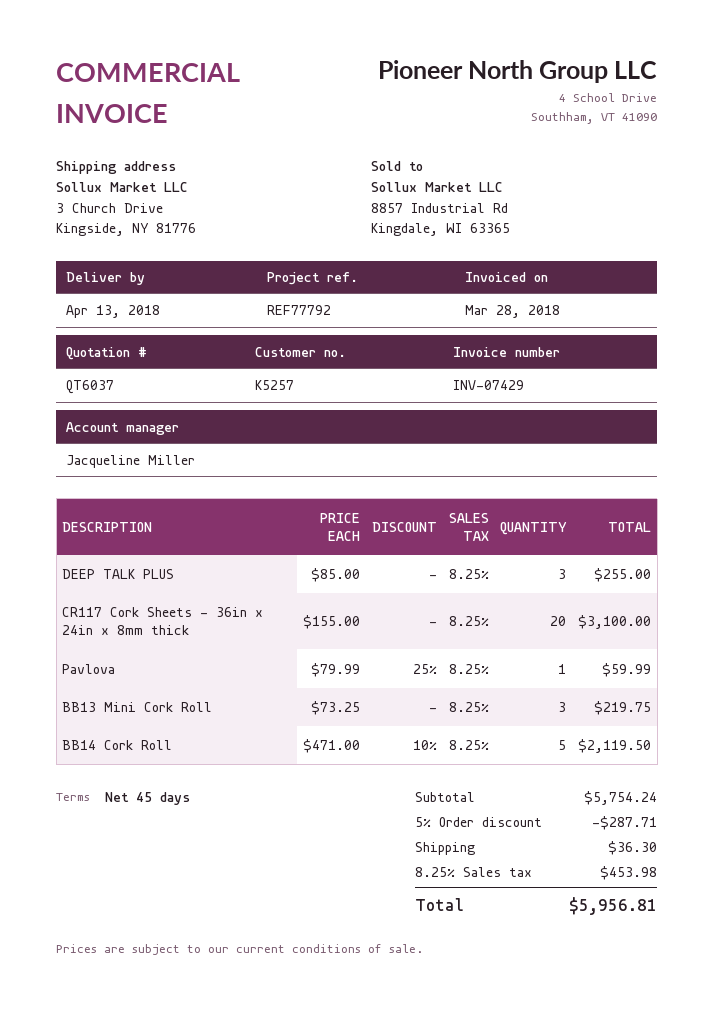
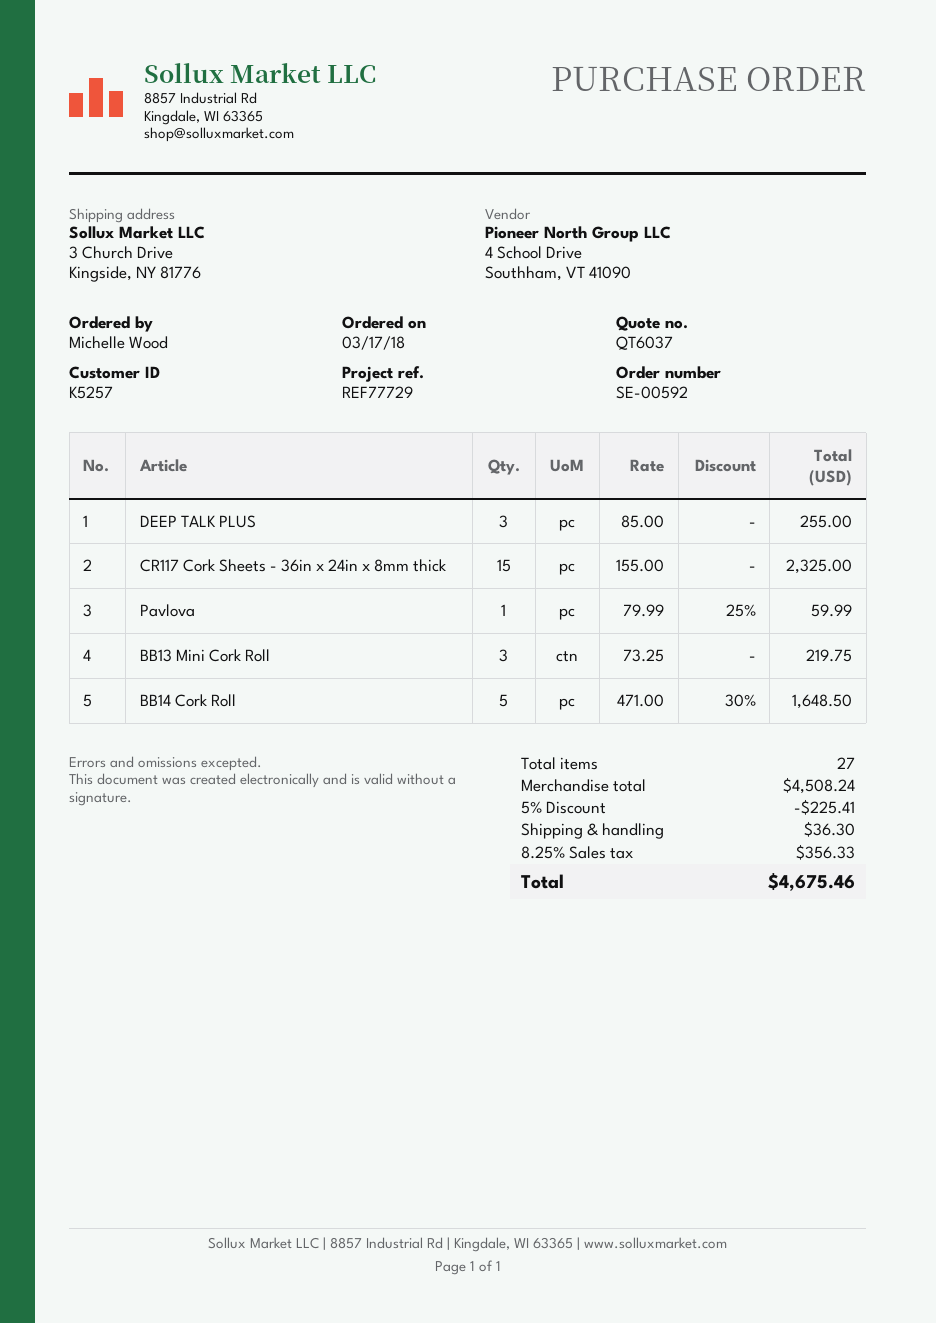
reference: REF77792 -> REF77729
CR117 Cork Sheets - 36in x 24in x 8mm thick: 20 x 155.00 = 3100.00 -> 15 x 155.00 = 2325.00
BB14 Cork Roll: 5 x 471.00 - 10% = 2119.50 -> 5 x 471.00 - 30% = 1648.50
subtotal: 5754.24 -> 4508.24
discount: 5% = 287.71 -> 5% = 225.41
tax: 8.25% = 453.98 -> 8.25% = 356.33
total: 5956.81 -> 4675.46

